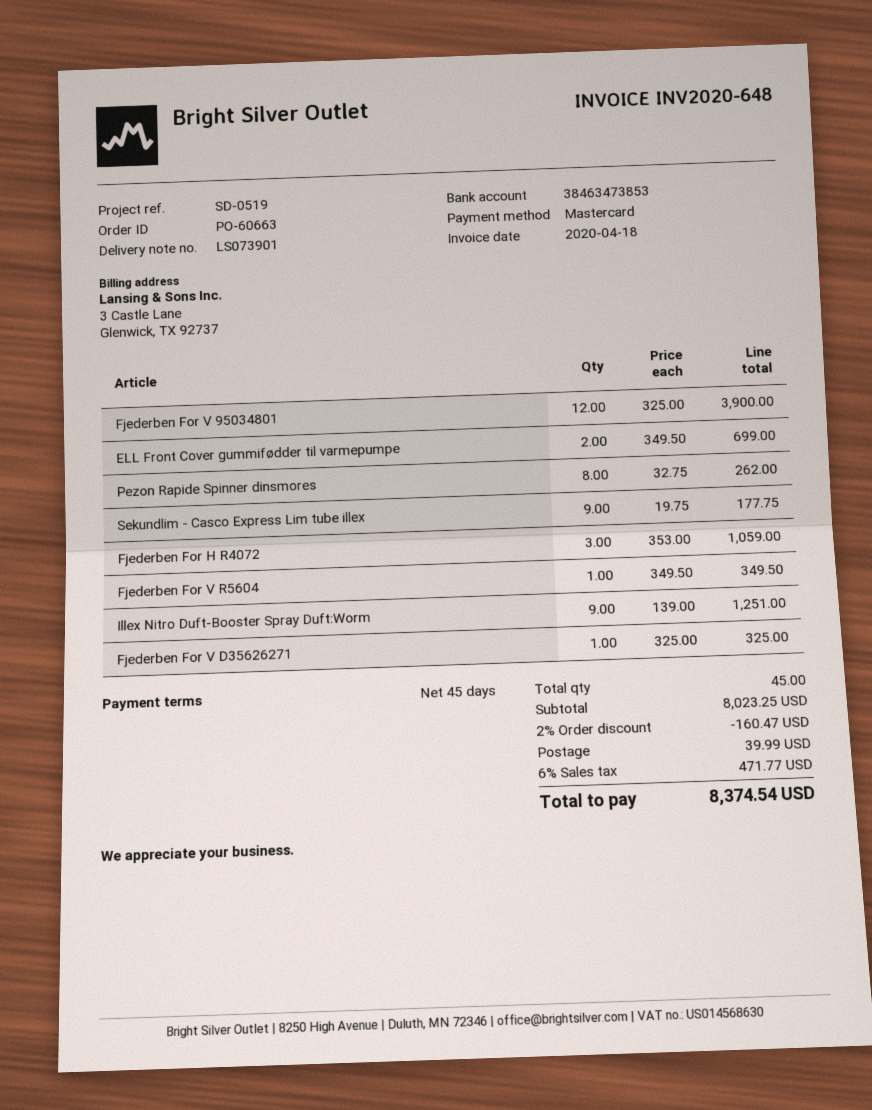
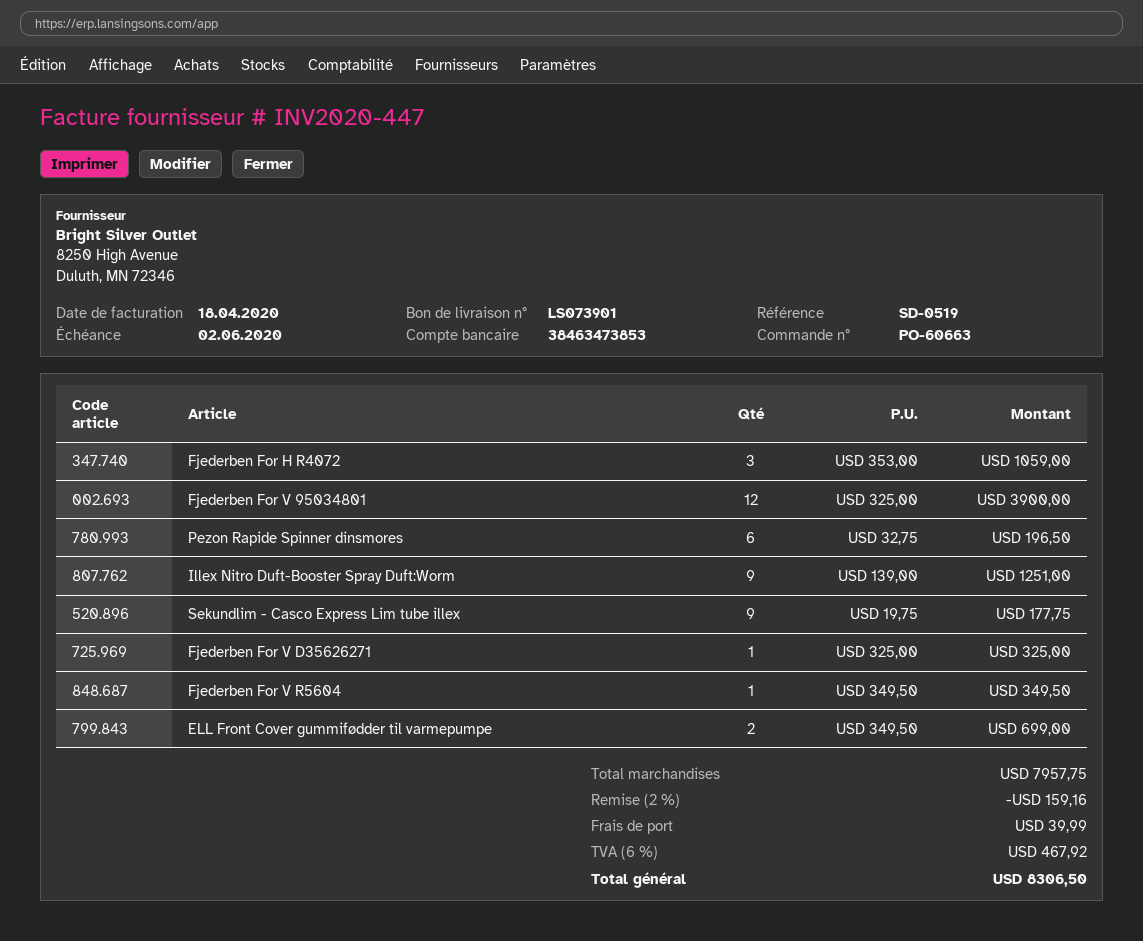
invoice number: INV2020-648 -> INV2020-447
Pezon Rapide Spinner dinsmores: 8 x 32.75 = 262.00 -> 6 x 32.75 = 196.50
subtotal: 8023.25 -> 7957.75
discount: 2% = 160.47 -> 2% = 159.16
tax: 6% = 471.77 -> 6% = 467.92
total: 8374.54 -> 8306.50

